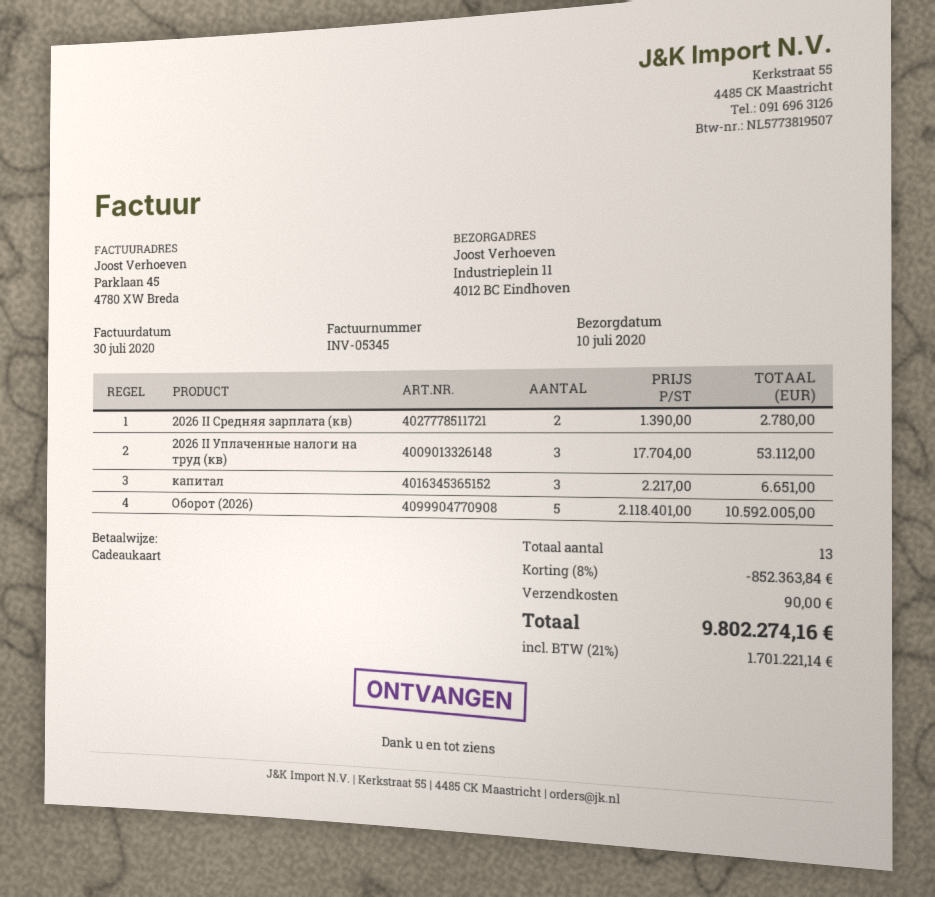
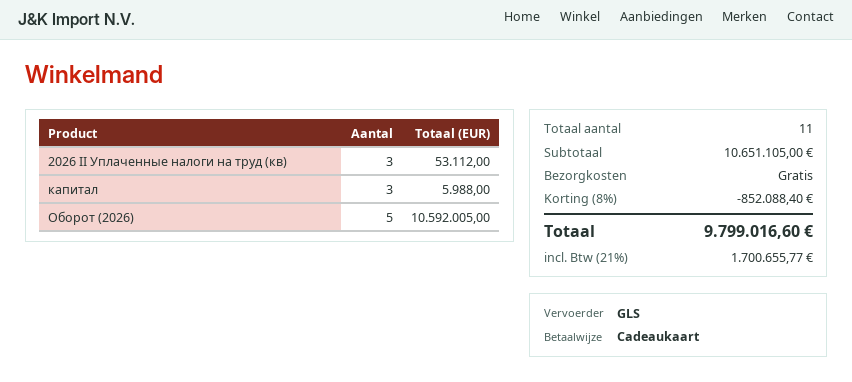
2026 II Средняя зарплата (кв): 2 for 2780.00 -> none
капитал: 3 for 6651.00 -> 3 for 5988.00
total quantity: 13 -> 11
discount: 8% = 852363.84 -> 8% = 852088.40
shipping: 90.00 -> 0.00
tax: 21% = 1701221.14 -> 21% = 1700655.77
total: 9802274.16 -> 9799016.60

